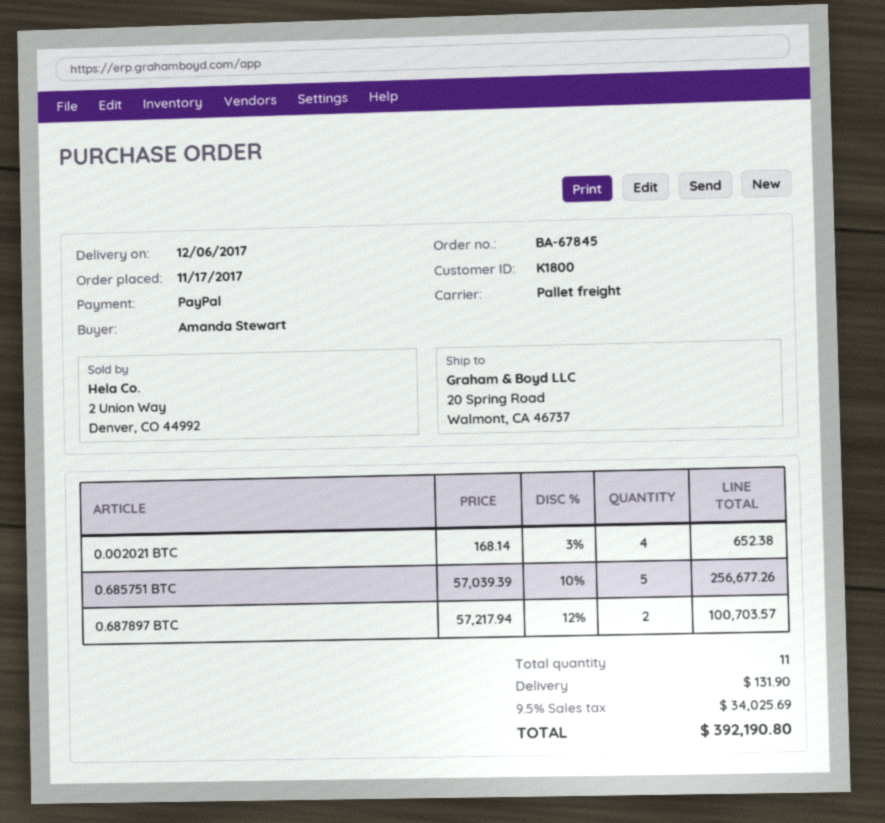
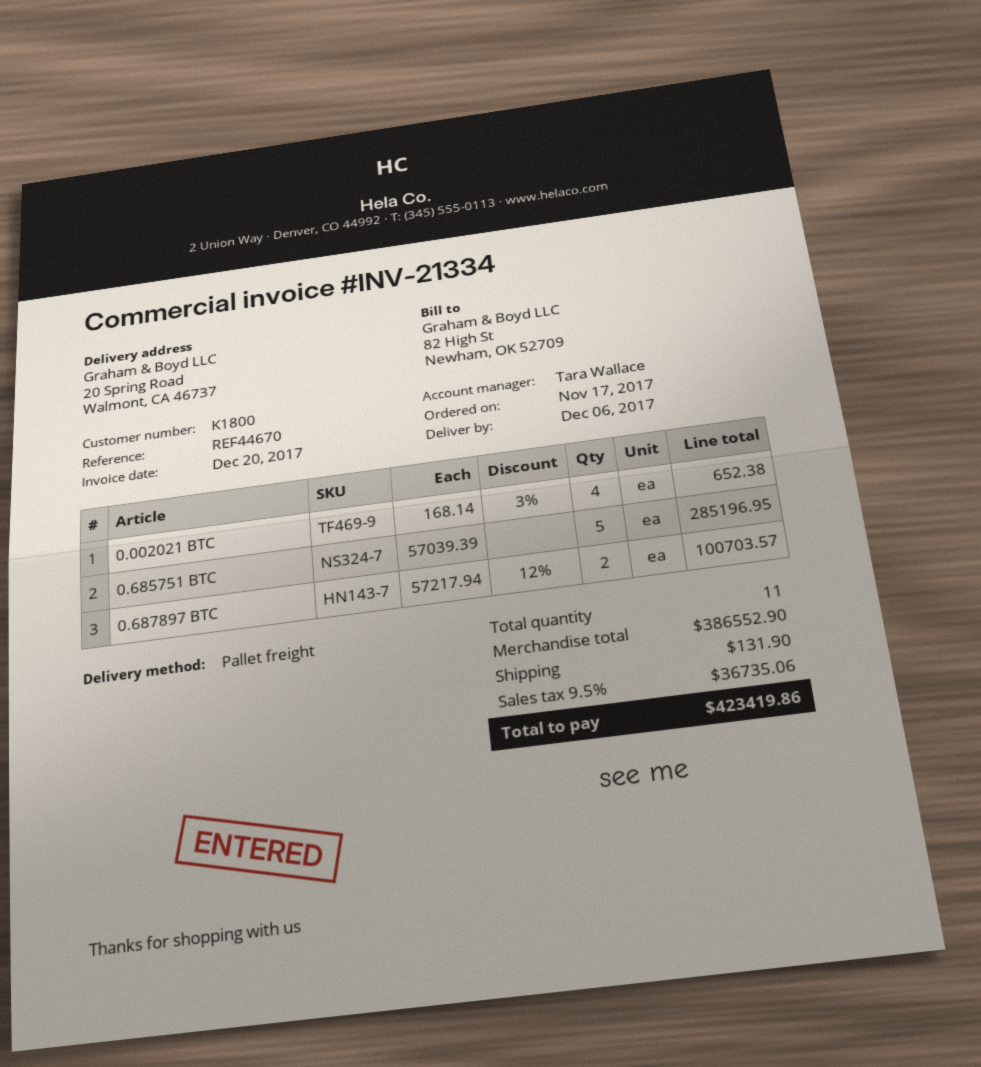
0.685751 BTC: 5 x 57039.39 - 10% = 256677.26 -> 5 x 57039.39 = 285196.95
tax: 9.5% = 34025.69 -> 9.5% = 36735.06
total: 392190.80 -> 423419.86

